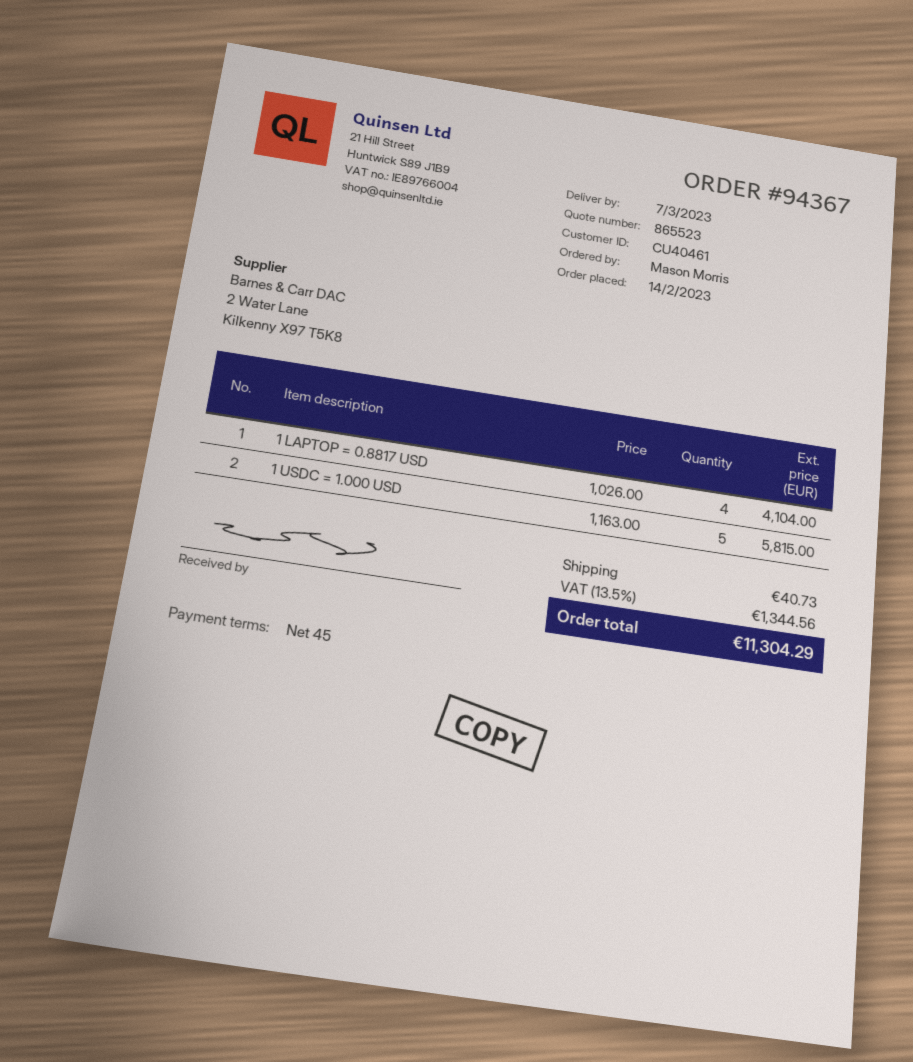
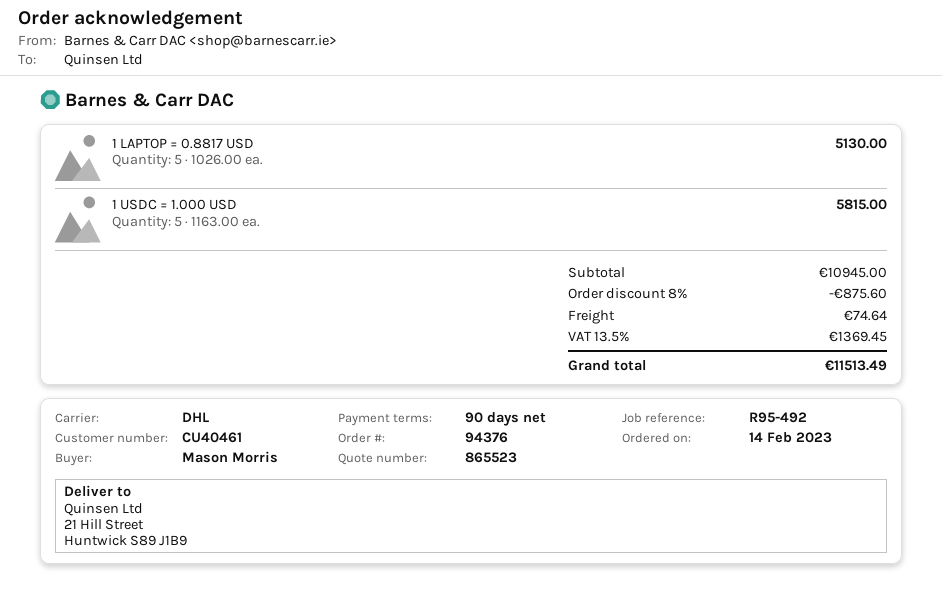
order number: 94367 -> 94376
payment terms: 45 days -> 90 days
1 LAPTOP = 0.8817 USD: 4 x 1026.00 = 4104.00 -> 5 x 1026.00 = 5130.00
discount: none -> 8% = 875.60
shipping: 40.73 -> 74.64
tax: 13.5% = 1344.56 -> 13.5% = 1369.45
total: 11304.29 -> 11513.49

